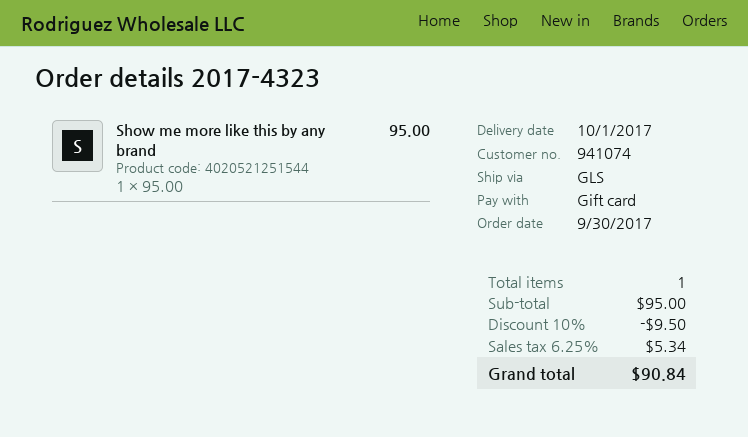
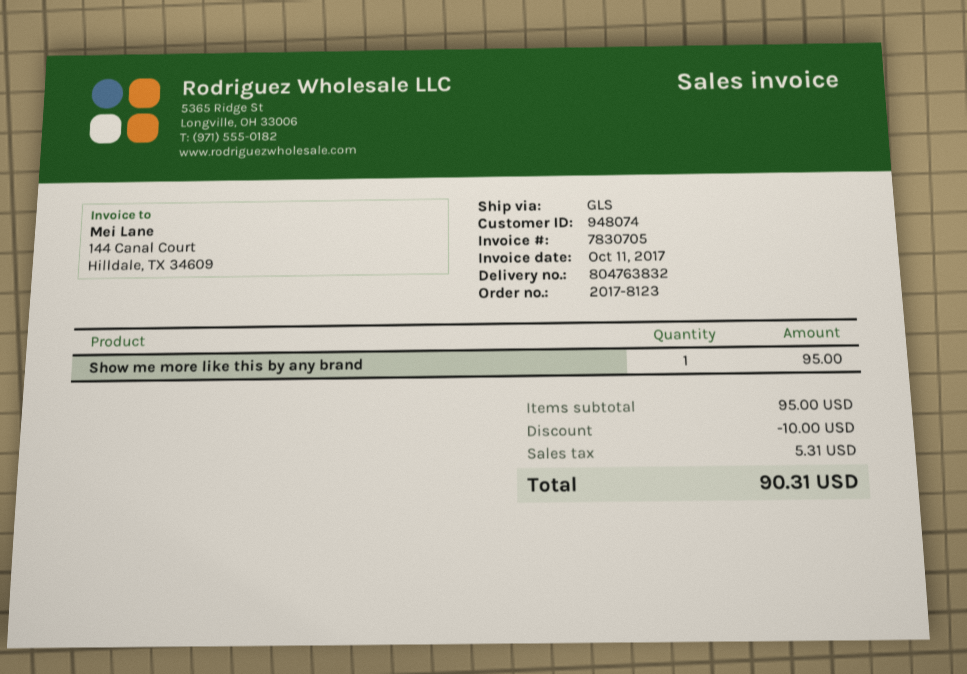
order number: 2017-4323 -> 2017-8123
customer number: 941074 -> 948074
discount: 9.50 -> 10.00
tax: 5.34 -> 5.31
total: 90.84 -> 90.31

